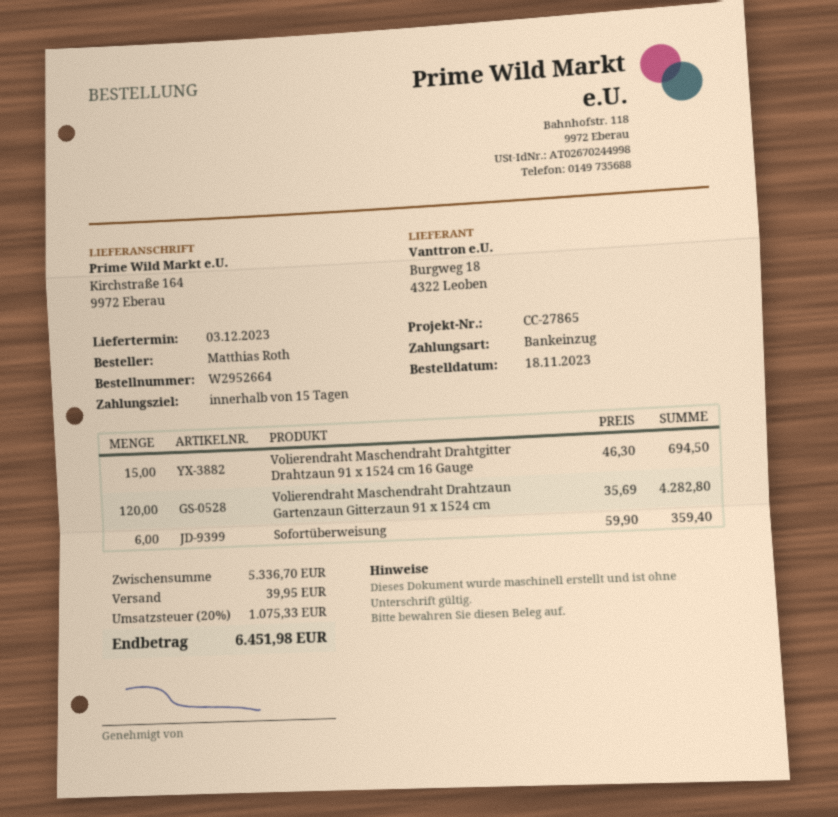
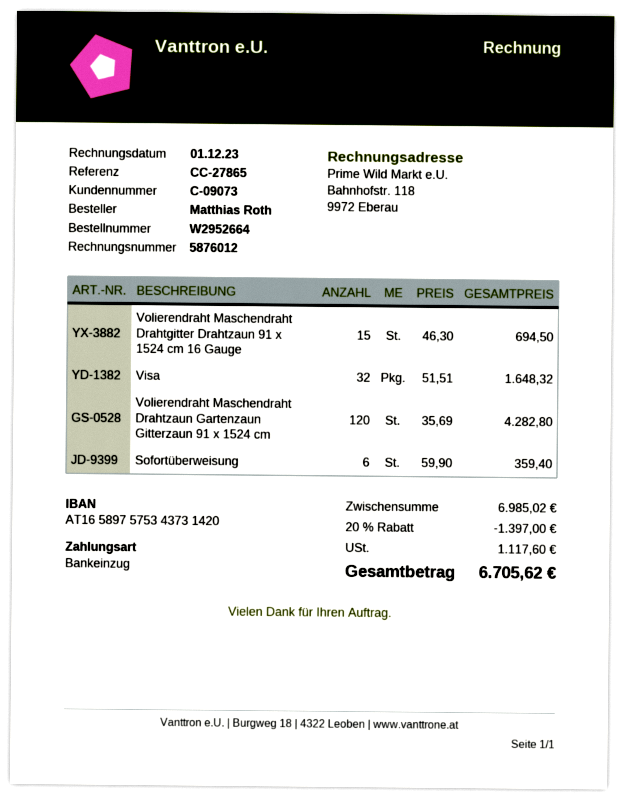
Visa: none -> 32 x 51.51 = 1648.32
subtotal: 5336.70 -> 6985.02
discount: none -> 20% = 1397.00
shipping: 39.95 -> none
tax: 1075.33 -> 1117.60
total: 6451.98 -> 6705.62

